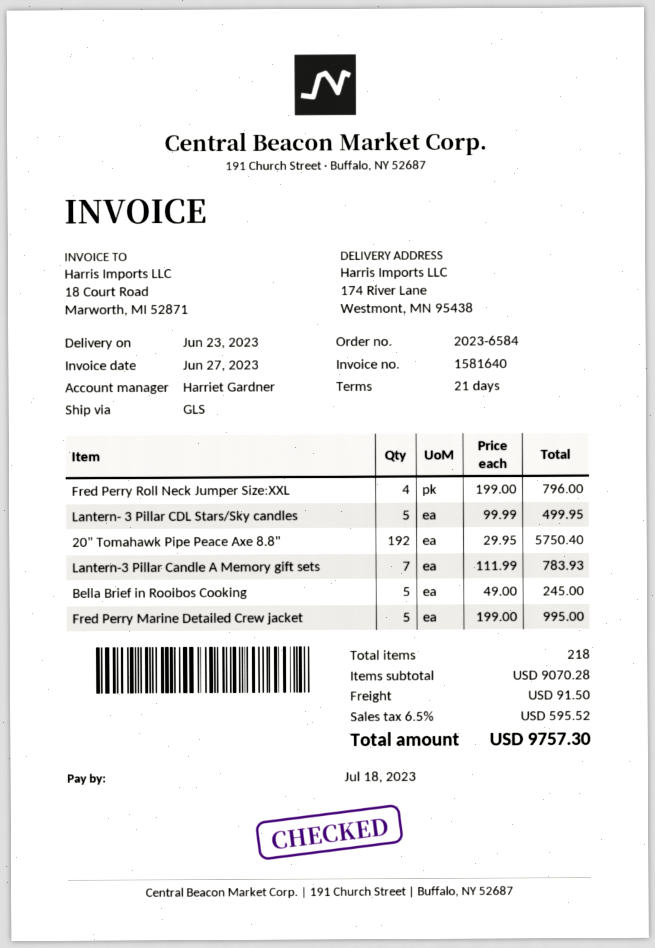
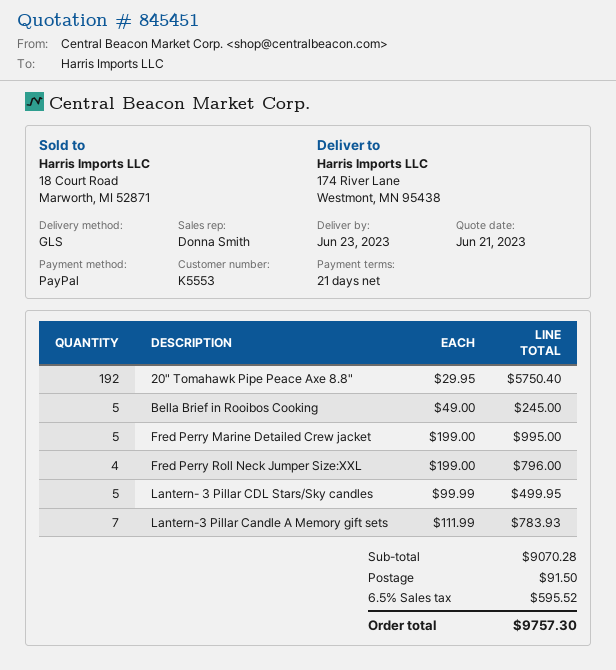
sales rep: Harriet Gardner -> Donna Smith

